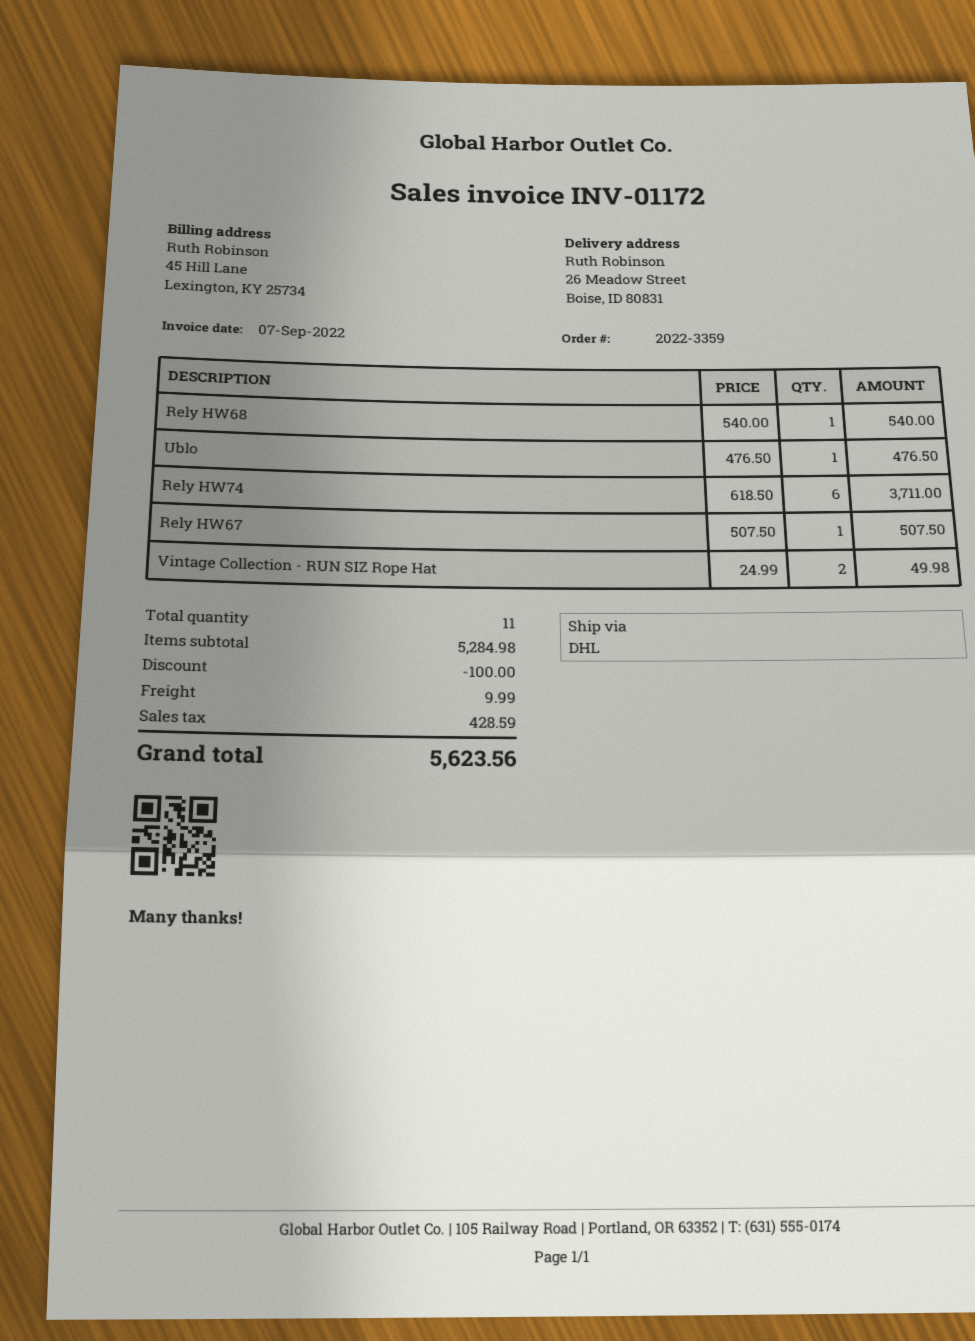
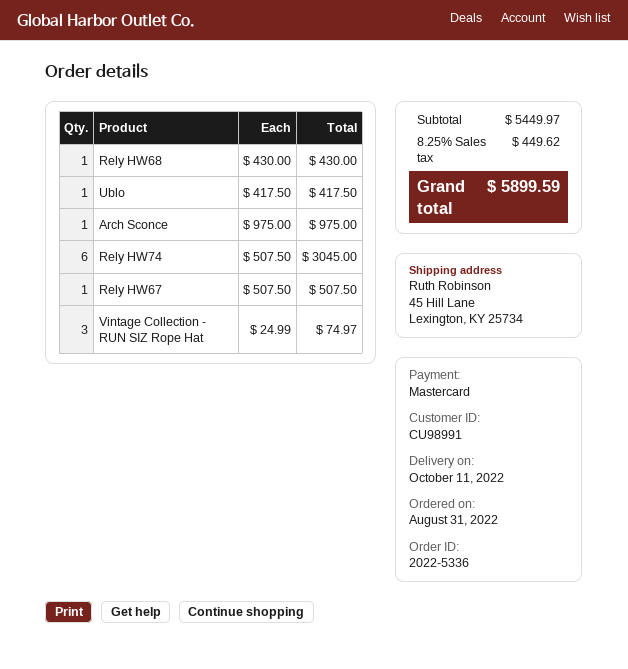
order number: 2022-3359 -> 2022-5336
ship to: 26 Meadow Street, Boise, ID 80831 -> 45 Hill Lane, Lexington, KY 25734
Rely HW68: 1 x 540.00 = 540.00 -> 1 x 430.00 = 430.00
Ublo: 1 x 476.50 = 476.50 -> 1 x 417.50 = 417.50
Rely HW74: 6 x 618.50 = 3711.00 -> 6 x 507.50 = 3045.00
Vintage Collection - RUN SIZ Rope Hat: 2 x 24.99 = 49.98 -> 3 x 24.99 = 74.97
Arch Sconce: none -> 1 x 975.00 = 975.00
subtotal: 5284.98 -> 5449.97
discount: 100.00 -> none
shipping: 9.99 -> none
tax: 428.59 -> 449.62
total: 5623.56 -> 5899.59

